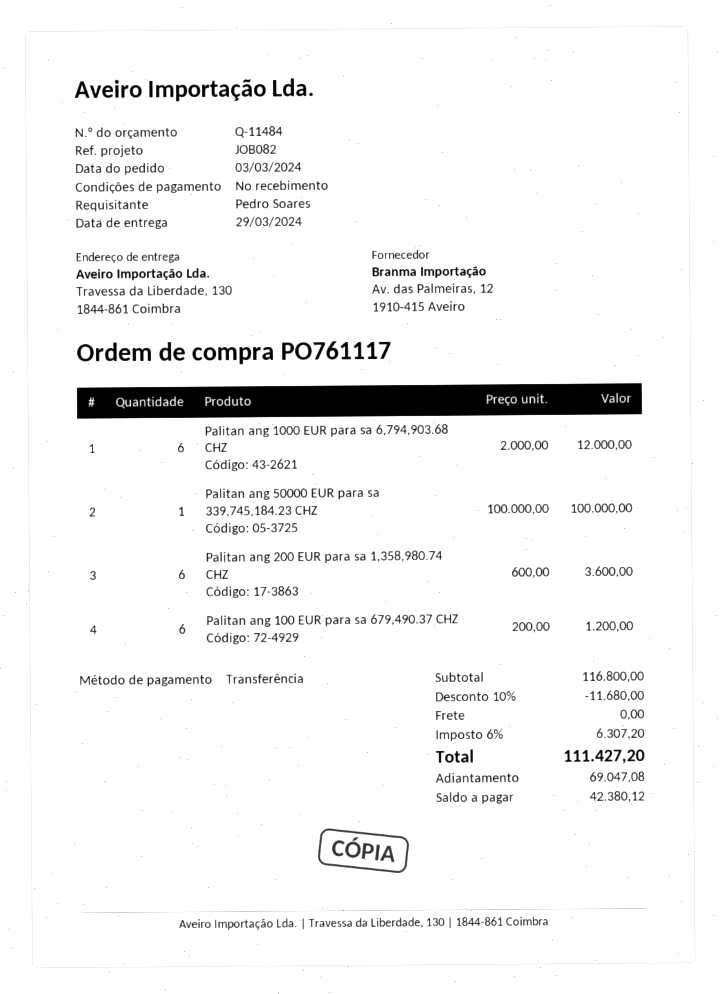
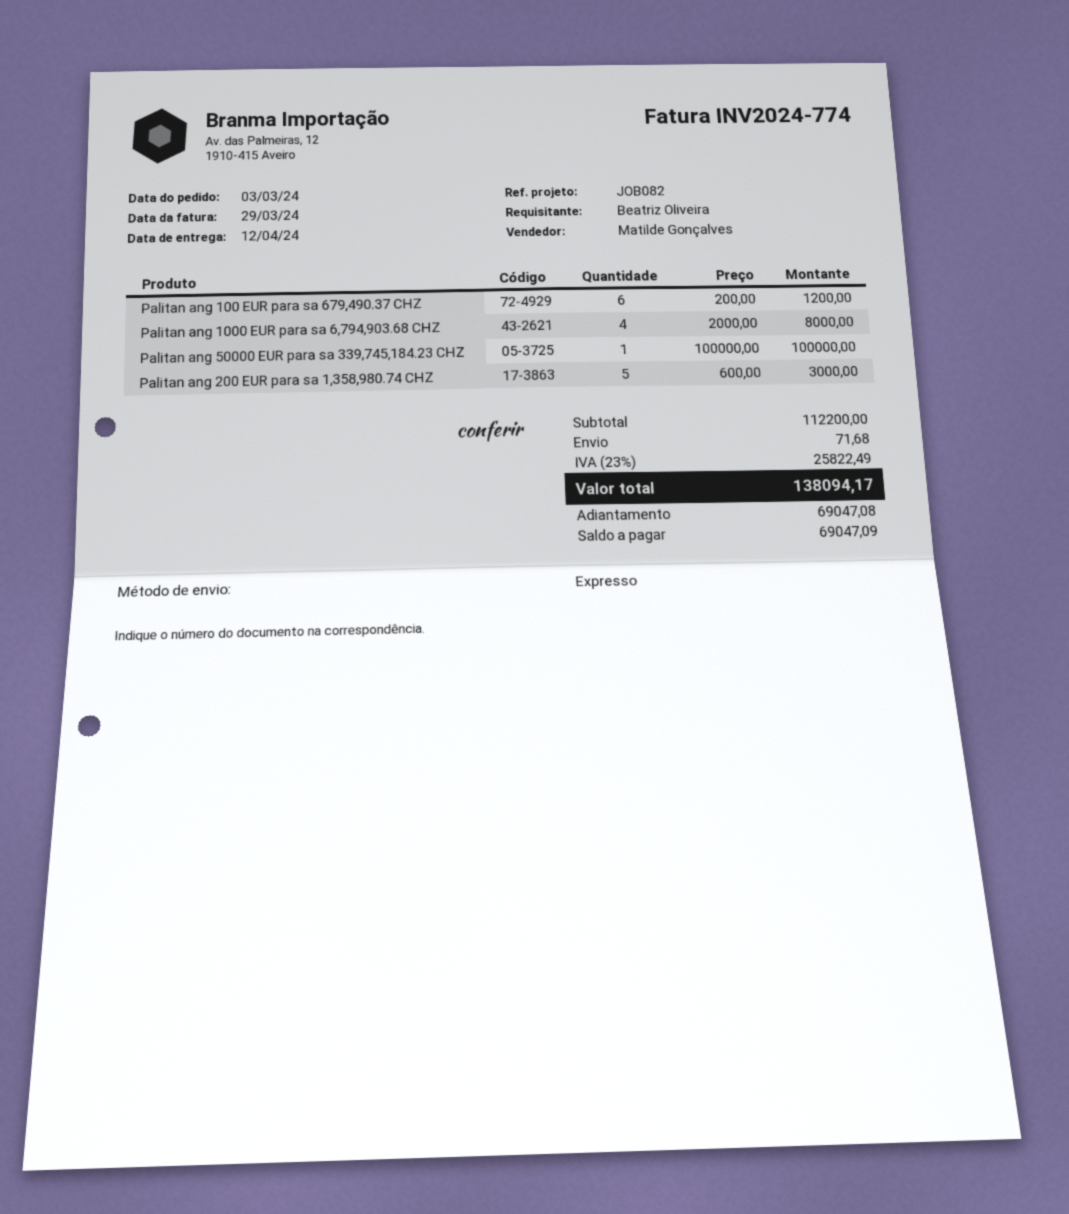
delivery date: 2024-03-29 -> 2024-04-12
ordered by: Pedro Soares -> Beatriz Oliveira
Palitan ang 1000 EUR para sa 6,794,903.68 CHZ: 6 x 2000.00 = 12000.00 -> 4 x 2000.00 = 8000.00
Palitan ang 200 EUR para sa 1,358,980.74 CHZ: 6 x 600.00 = 3600.00 -> 5 x 600.00 = 3000.00
subtotal: 116800.00 -> 112200.00
discount: 10% = 11680.00 -> none
shipping: 0.00 -> 71.68
tax: 6% = 6307.20 -> 23% = 25822.49
total: 111427.20 -> 138094.17
balance: 42380.12 -> 69047.09

